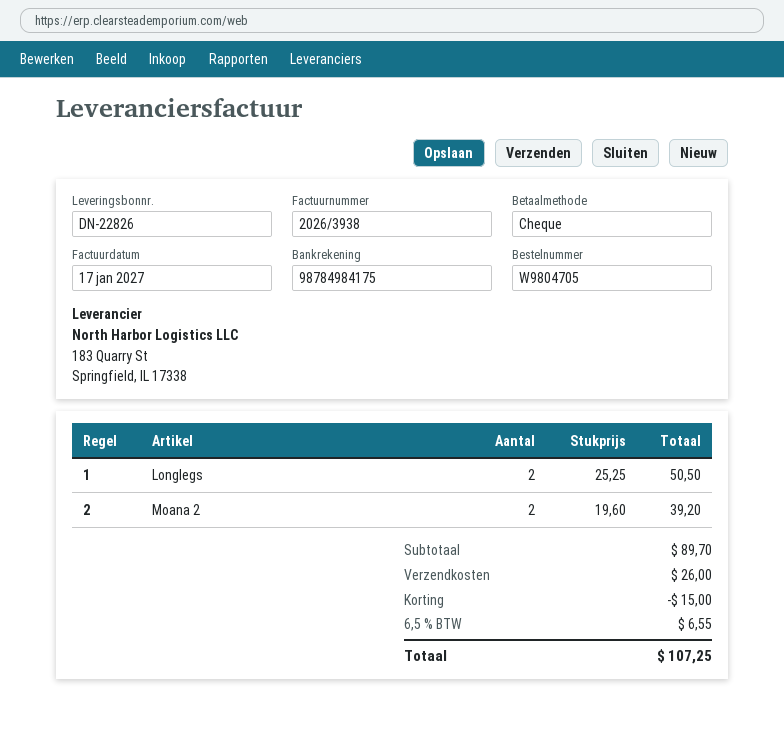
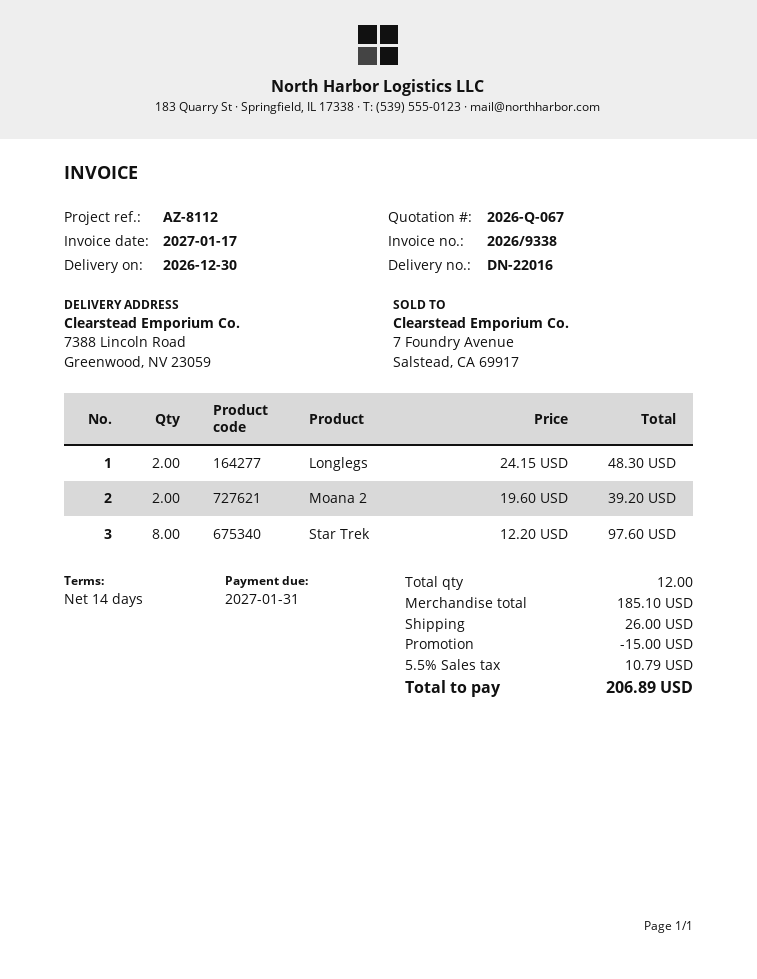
delivery note number: DN-22826 -> DN-22016
invoice number: 2026/3938 -> 2026/9338
Longlegs: 2 x 25.25 = 50.50 -> 2 x 24.15 = 48.30
Star Trek: none -> 8 x 12.20 = 97.60
subtotal: 89.70 -> 185.10
tax: 6.5% = 6.55 -> 5.5% = 10.79
total: 107.25 -> 206.89

